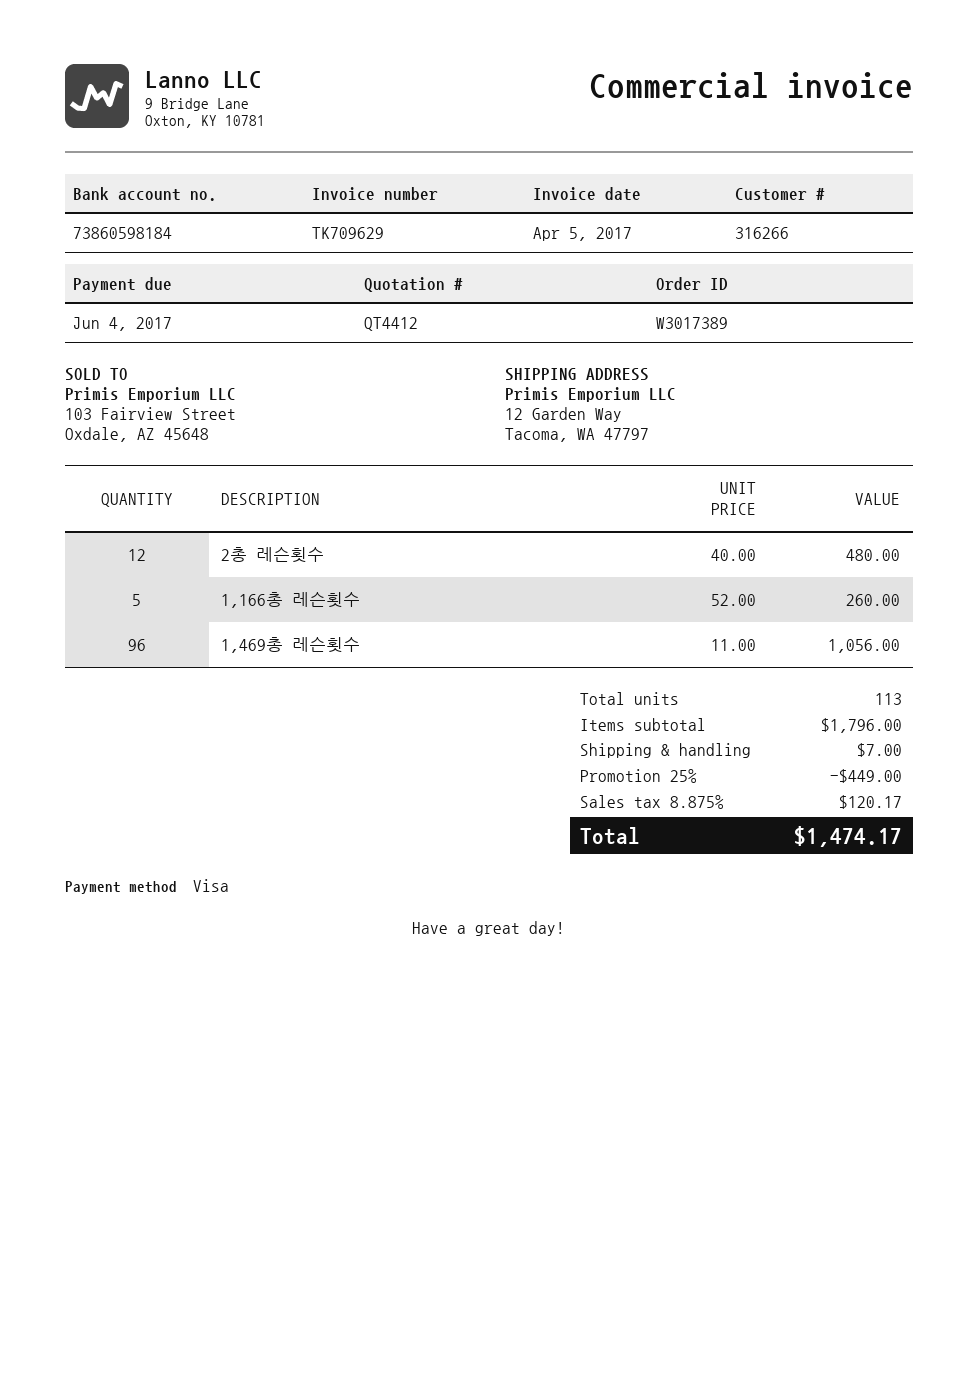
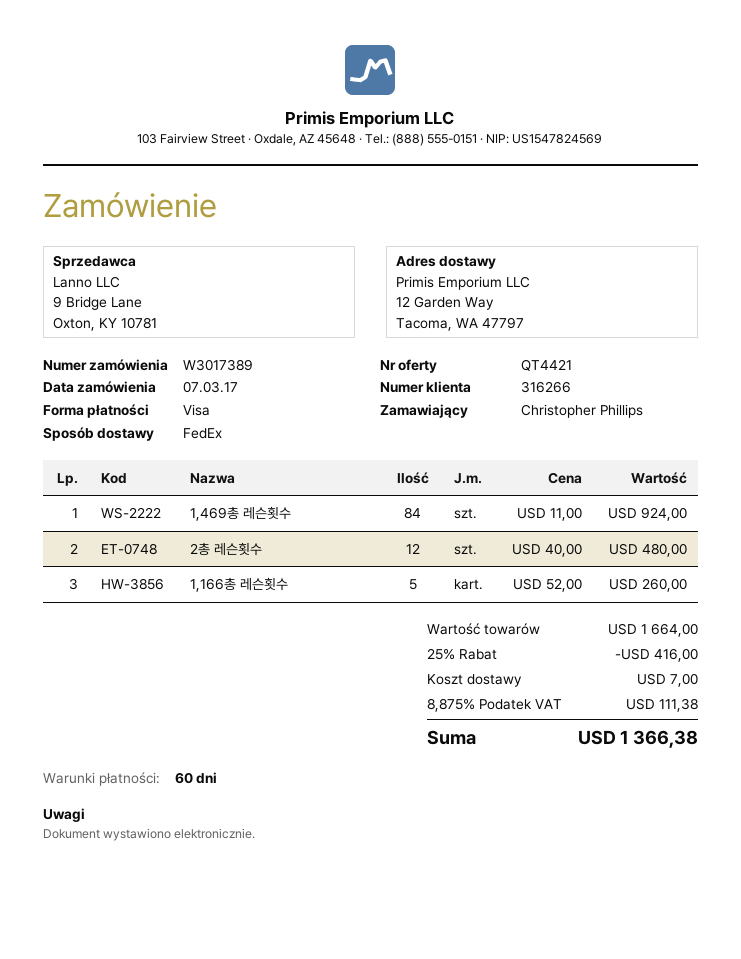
quote number: QT4412 -> QT4421
1,469총 레슨횟수: 96 x 11.00 = 1056.00 -> 84 x 11.00 = 924.00
subtotal: 1796.00 -> 1664.00
discount: 25% = 449.00 -> 25% = 416.00
tax: 8.875% = 120.17 -> 8.875% = 111.38
total: 1474.17 -> 1366.38

